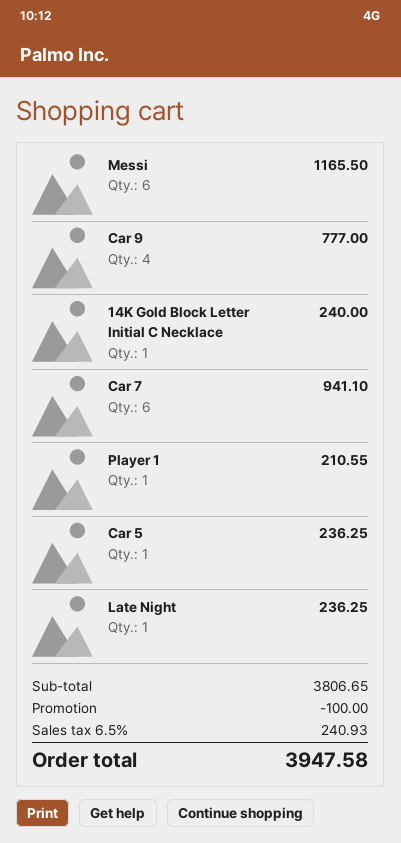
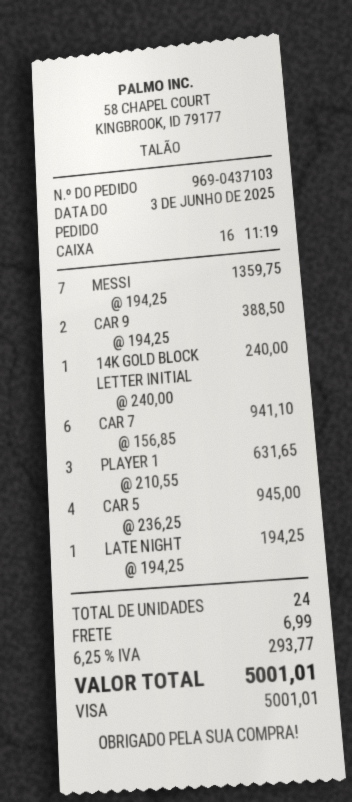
Messi: 6 for 1165.50 -> 7 for 1359.75
Car 9: 4 for 777.00 -> 2 for 388.50
Player 1: 1 for 210.55 -> 3 for 631.65
Car 5: 1 for 236.25 -> 4 for 945.00
Late Night: 1 for 236.25 -> 1 for 194.25
discount: 100.00 -> none
shipping: none -> 6.99
tax: 6.5% = 240.93 -> 6.25% = 293.77
total: 3947.58 -> 5001.01

